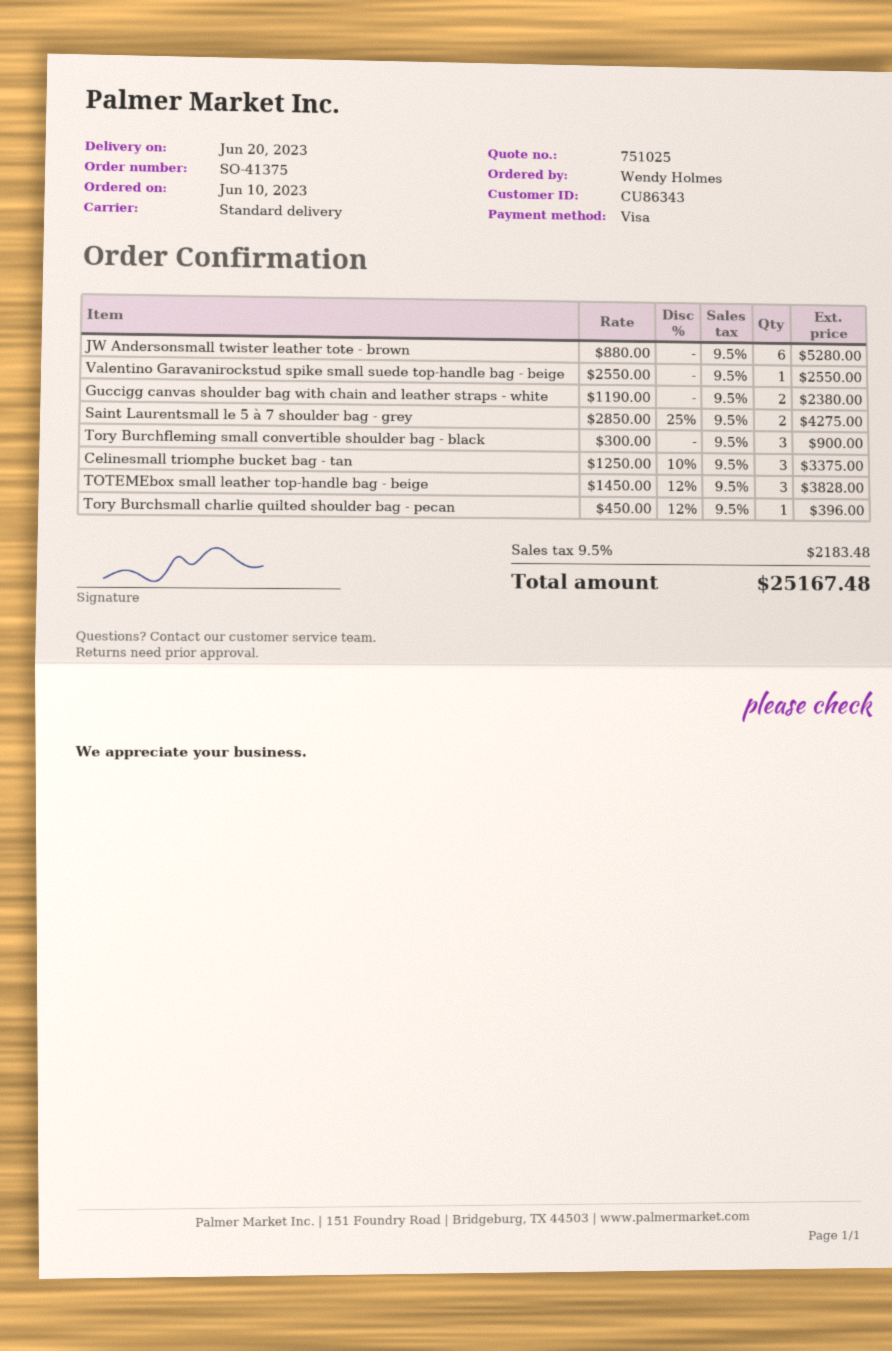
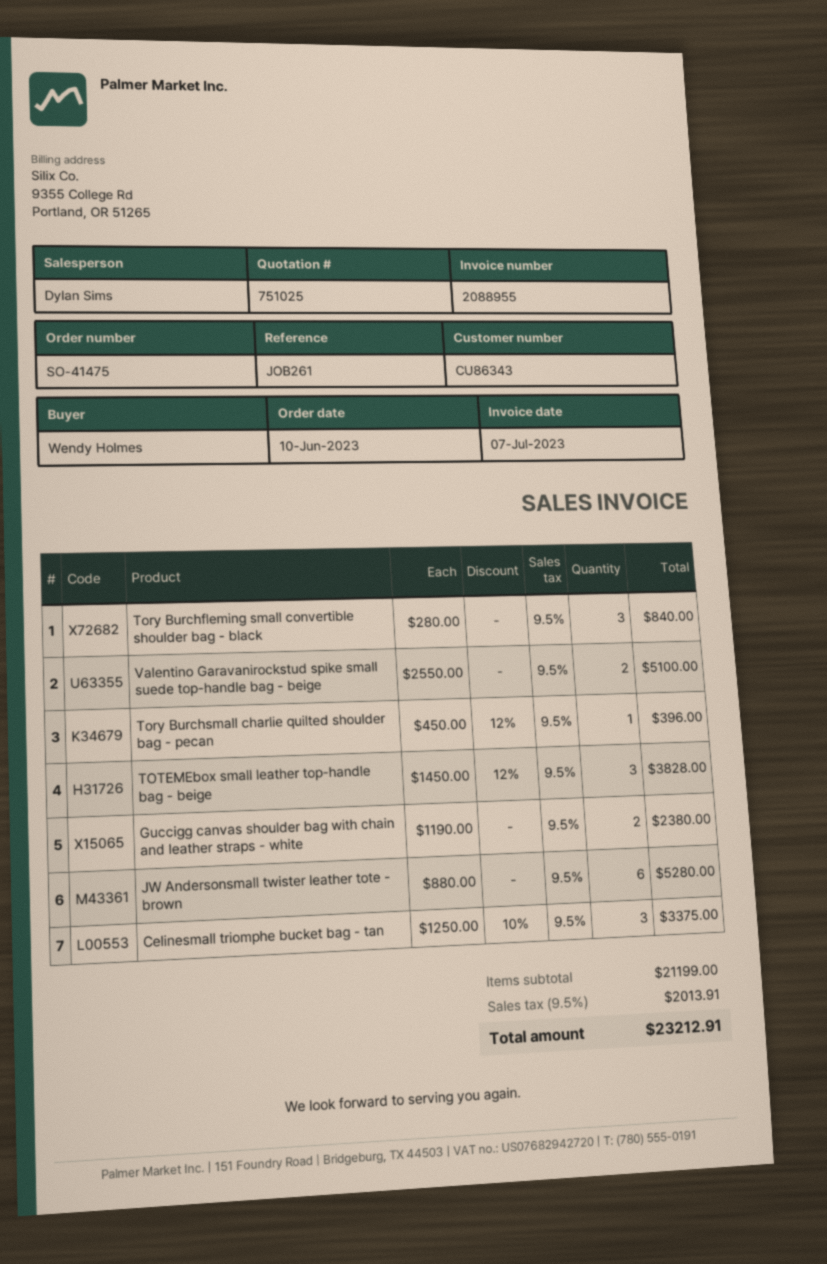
order number: SO-41375 -> SO-41475
Valentino Garavanirockstud spike small suede top-handle bag - beige: 1 x 2550.00 = 2550.00 -> 2 x 2550.00 = 5100.00
Saint Laurentsmall le 5 à 7 shoulder bag - grey: 2 x 2850.00 - 25% = 4275.00 -> none
Tory Burchfleming small convertible shoulder bag - black: 3 x 300.00 = 900.00 -> 3 x 280.00 = 840.00
tax: 9.5% = 2183.48 -> 9.5% = 2013.91
total: 25167.48 -> 23212.91

